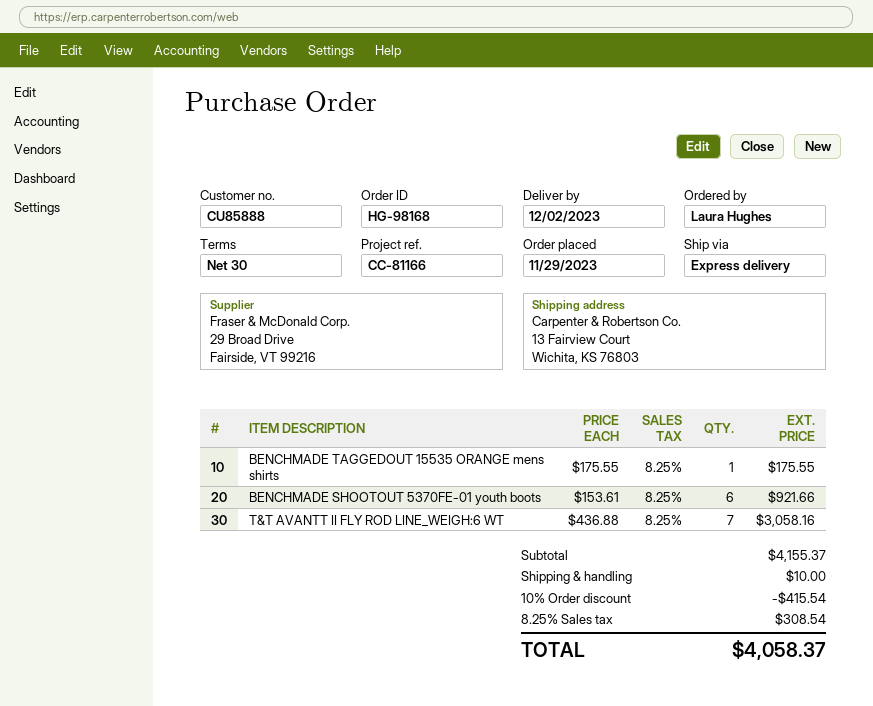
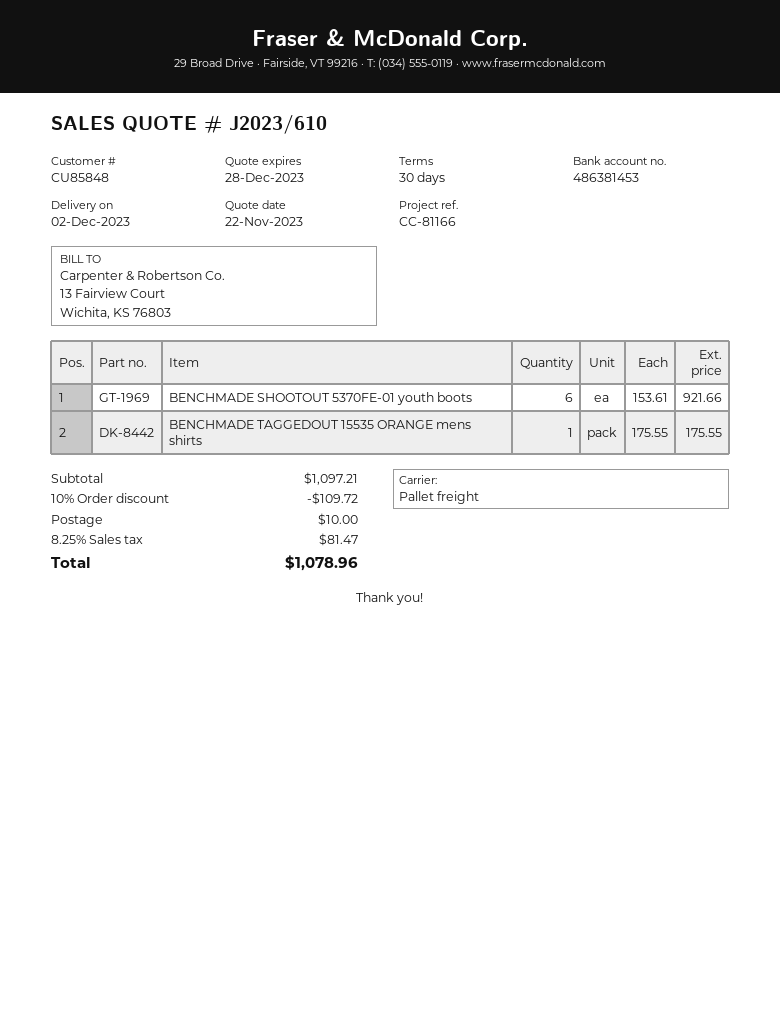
customer number: CU85888 -> CU85848
shipping method: express -> pallet freight
T&T AVANTT II FLY ROD LINE_WEIGH:6 WT: 7 x 436.88 = 3058.16 -> none
subtotal: 4155.37 -> 1097.21
discount: 10% = 415.54 -> 10% = 109.72
tax: 8.25% = 308.54 -> 8.25% = 81.47
total: 4058.37 -> 1078.96

